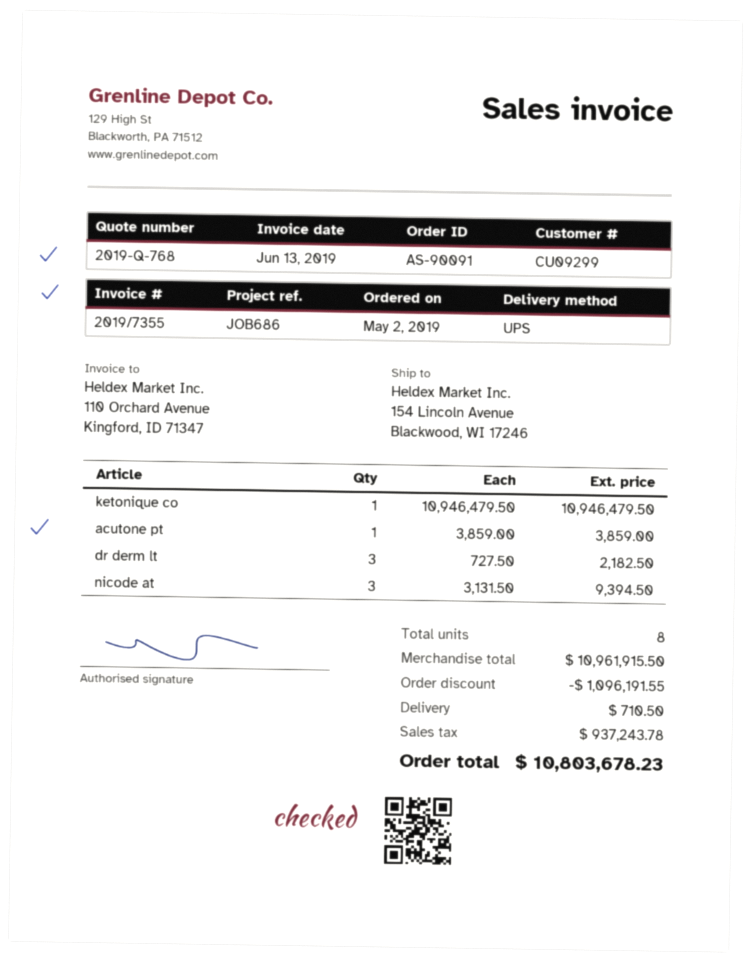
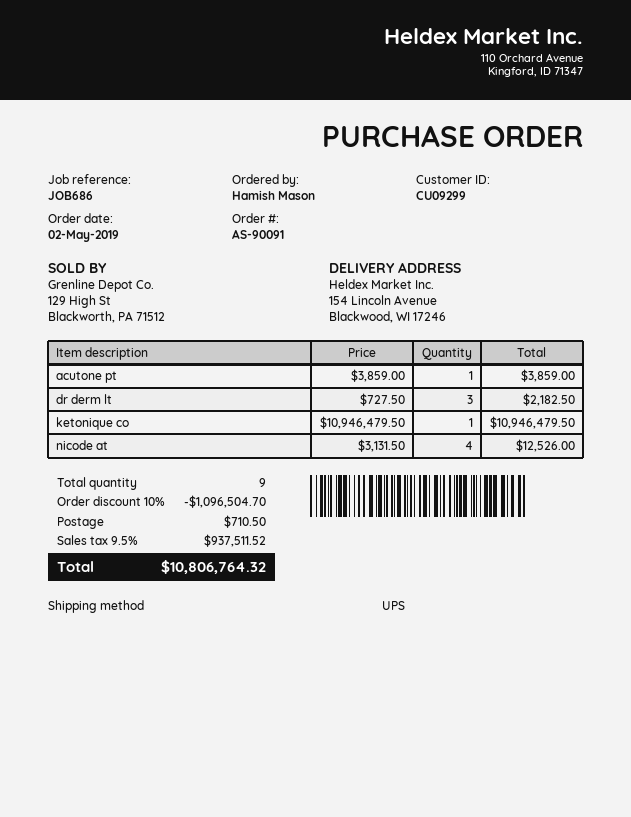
nicode at: 3 x 3131.50 = 9394.50 -> 4 x 3131.50 = 12526.00
total quantity: 8 -> 9
discount: 1096191.55 -> 1096504.70
tax: 937243.78 -> 937511.52
total: 10803678.23 -> 10806764.32

